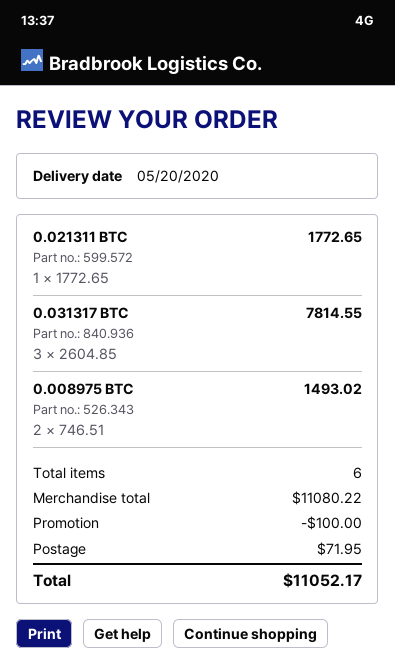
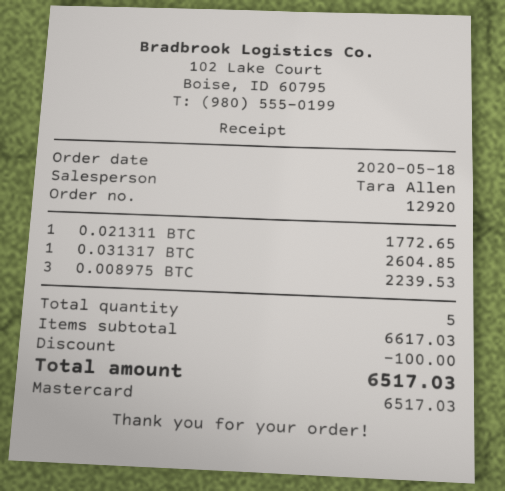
0.031317 BTC: 3 for 7814.55 -> 1 for 2604.85
0.008975 BTC: 2 for 1493.02 -> 3 for 2239.53
total quantity: 6 -> 5
subtotal: 11080.22 -> 6617.03
shipping: 71.95 -> none
total: 11052.17 -> 6517.03

